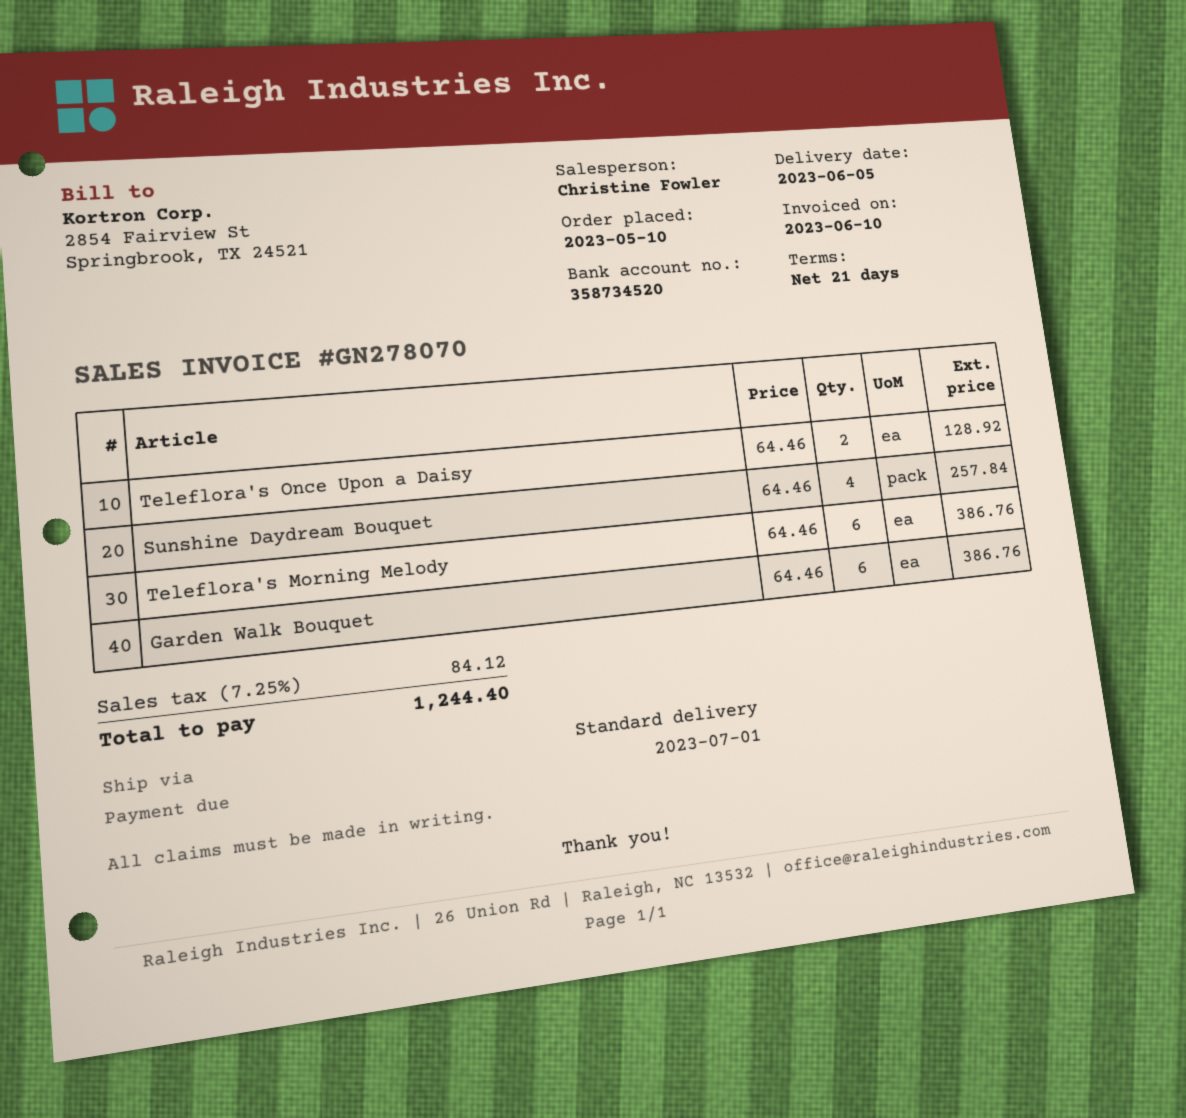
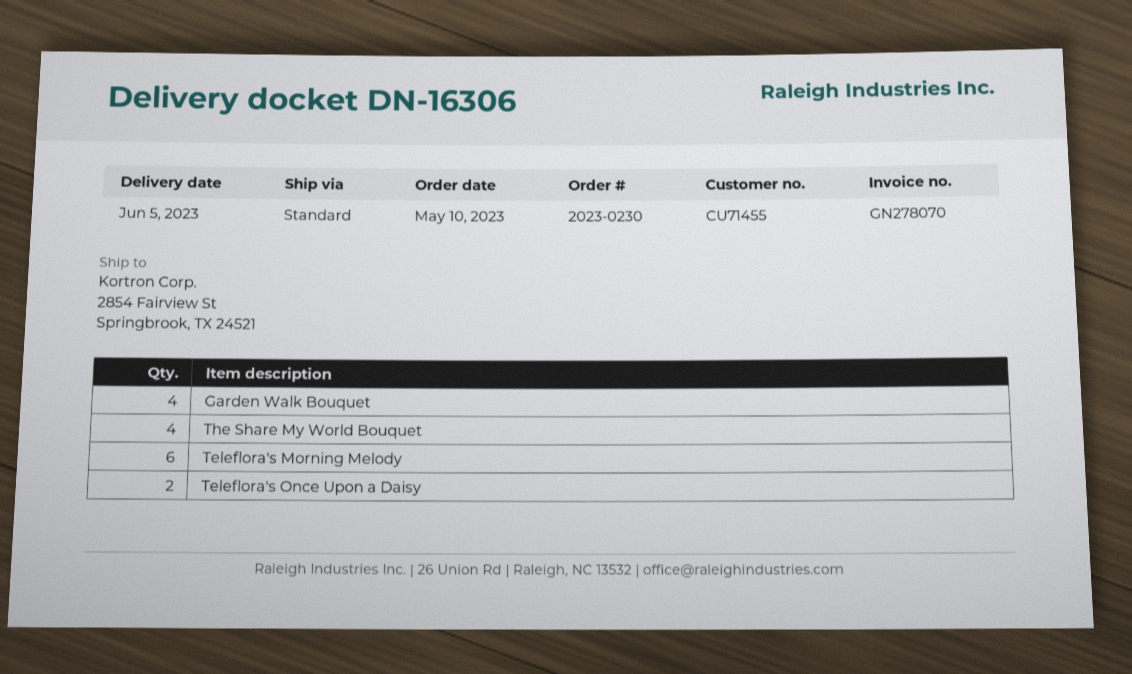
Sunshine Daydream Bouquet: 4 -> none
Garden Walk Bouquet: 6 -> 4
The Share My World Bouquet: none -> 4

